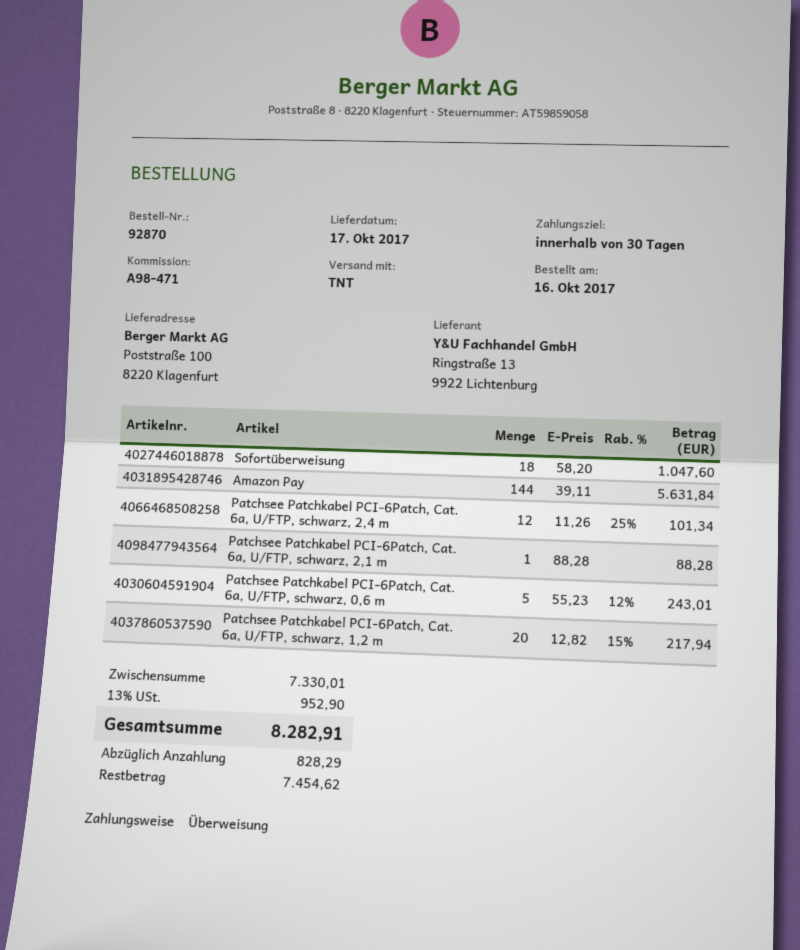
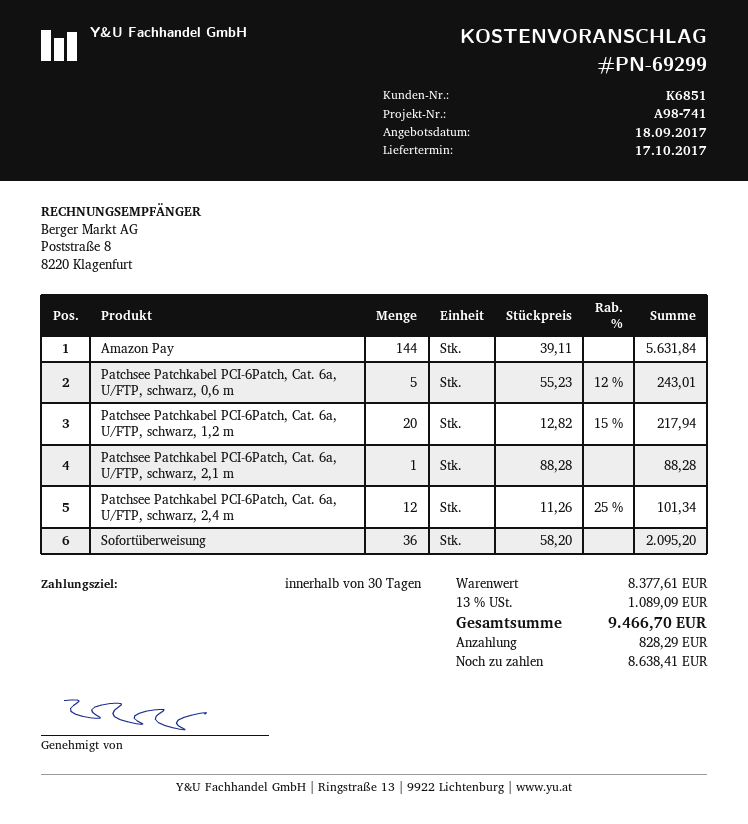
reference: A98-471 -> A98-741
Sofortüberweisung: 18 x 58.20 = 1047.60 -> 36 x 58.20 = 2095.20
subtotal: 7330.01 -> 8377.61
tax: 13% = 952.90 -> 13% = 1089.09
total: 8282.91 -> 9466.70
balance: 7454.62 -> 8638.41

